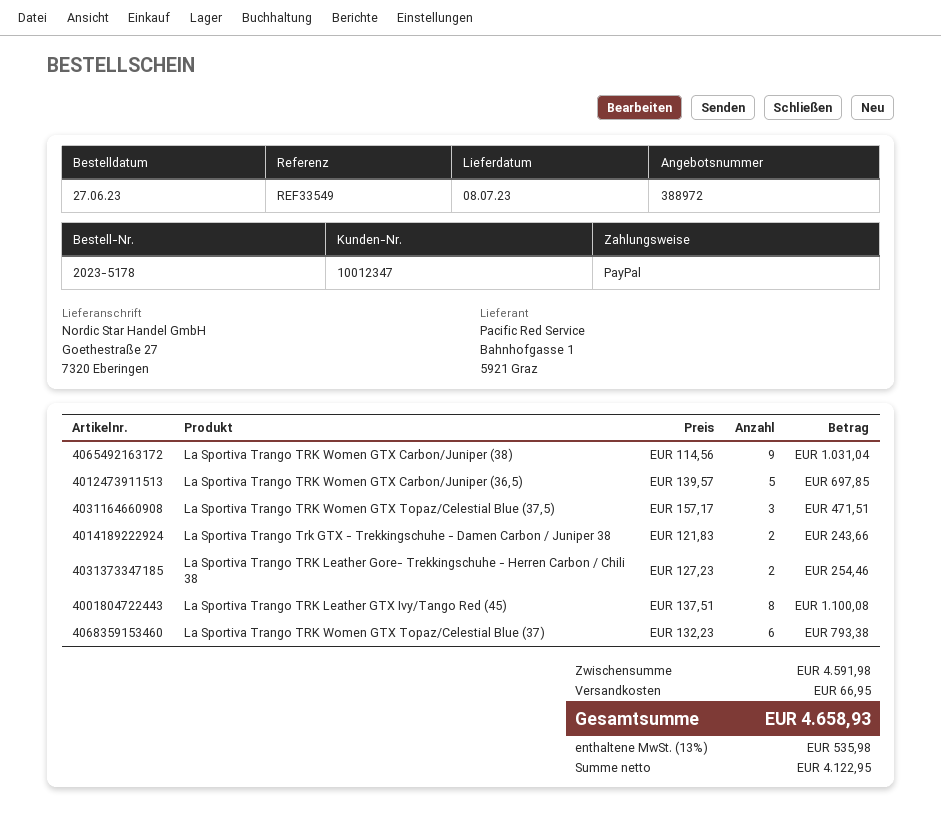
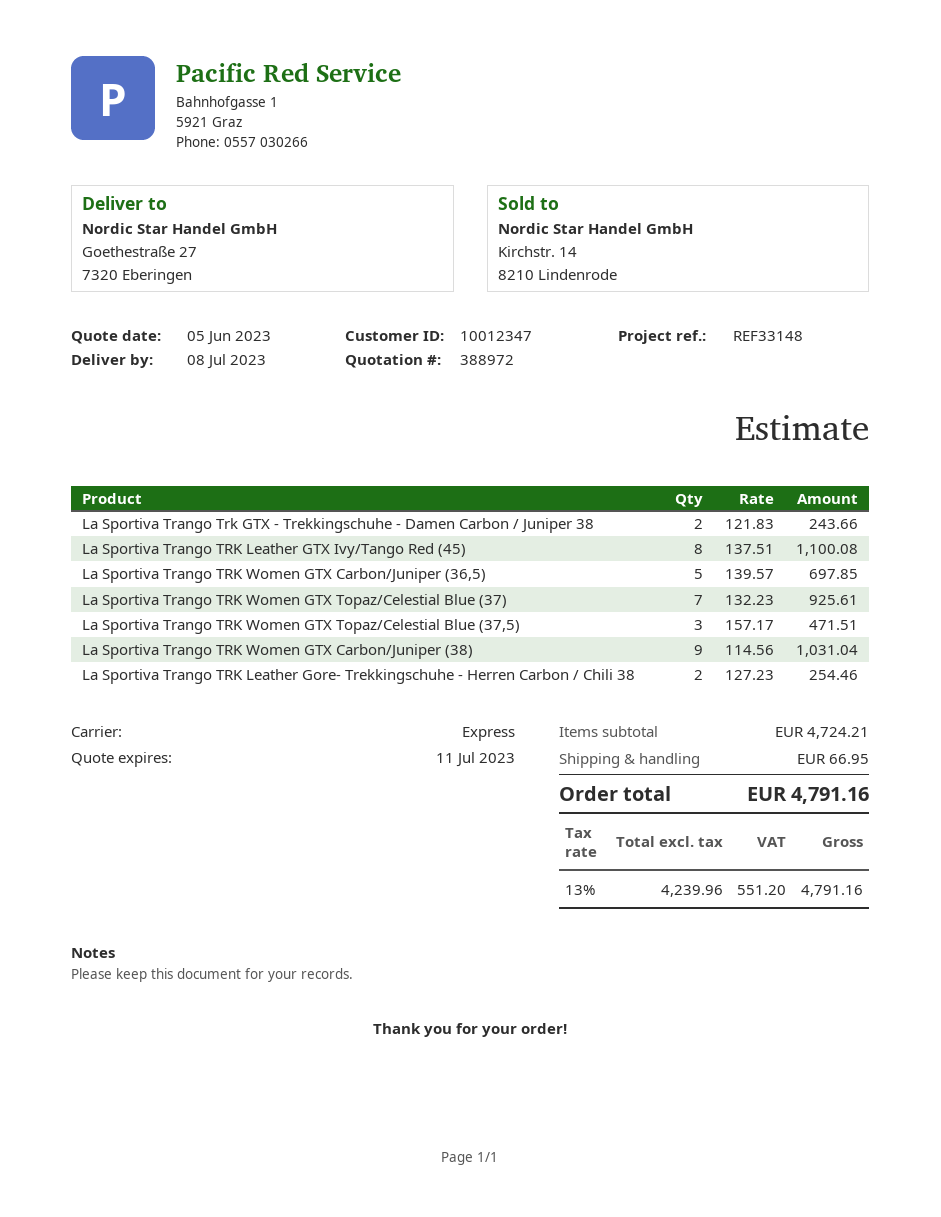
reference: REF33549 -> REF33148
La Sportiva Trango TRK Women GTX Topaz/Celestial Blue (37): 6 x 132.23 = 793.38 -> 7 x 132.23 = 925.61
subtotal: 4591.98 -> 4724.21
net: 4122.95 -> 4239.96
tax: 13% = 535.98 -> 13% = 551.20
total: 4658.93 -> 4791.16

